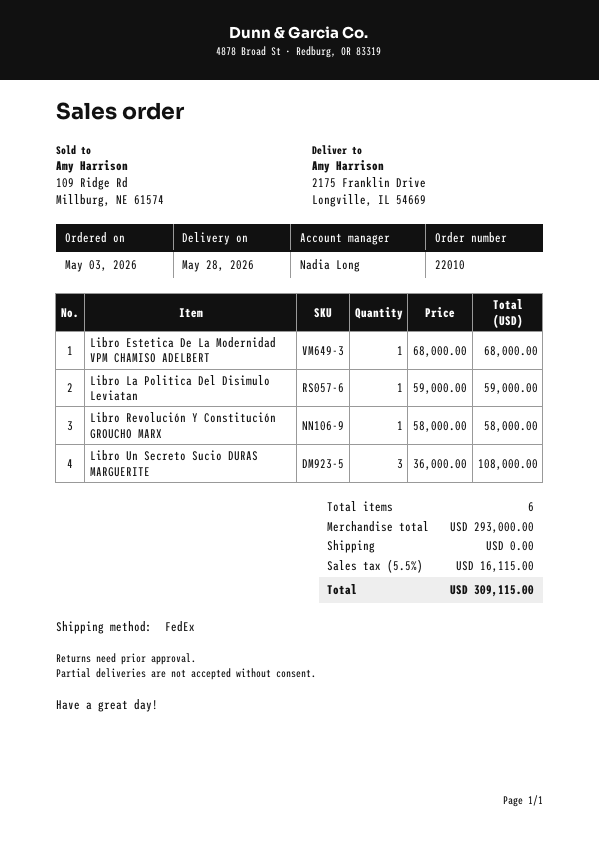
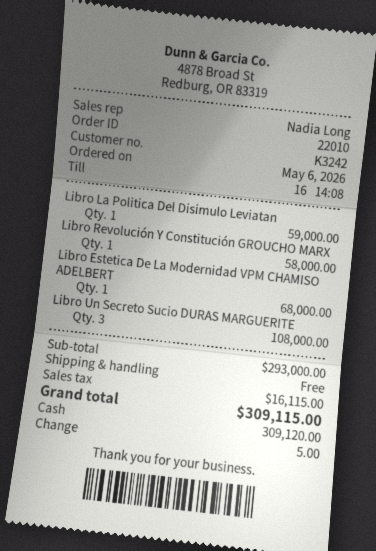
order date: 2026-05-03 -> 2026-05-06

